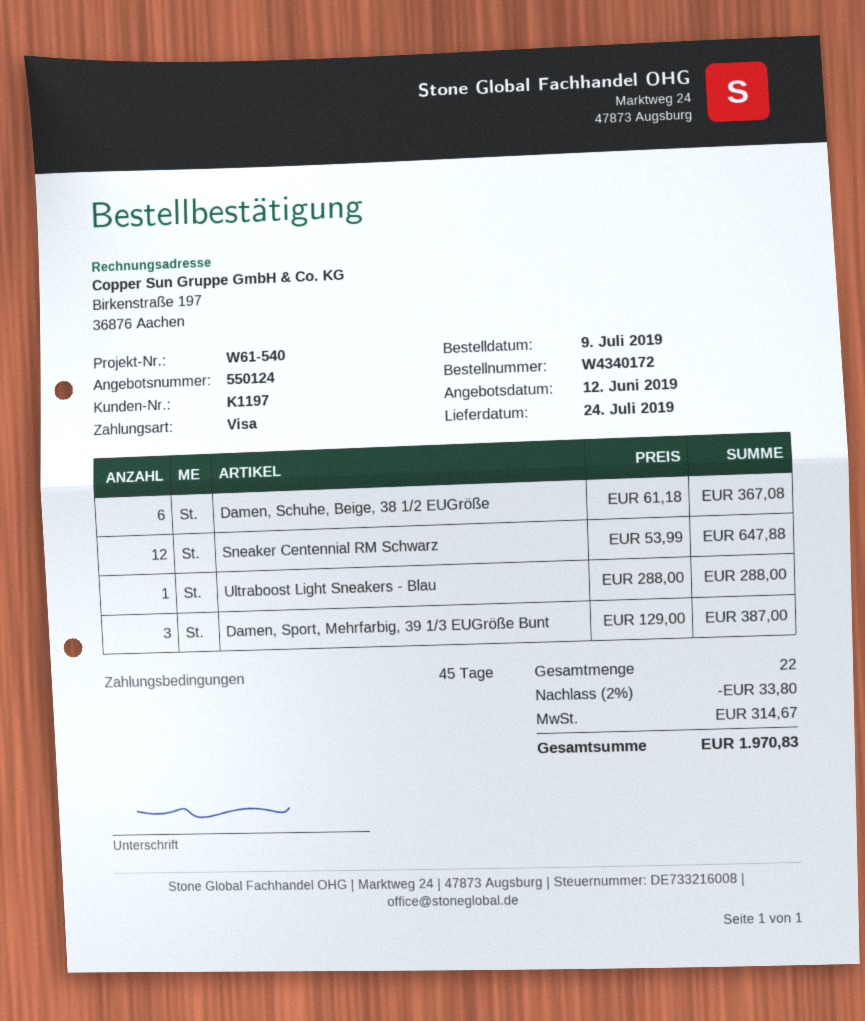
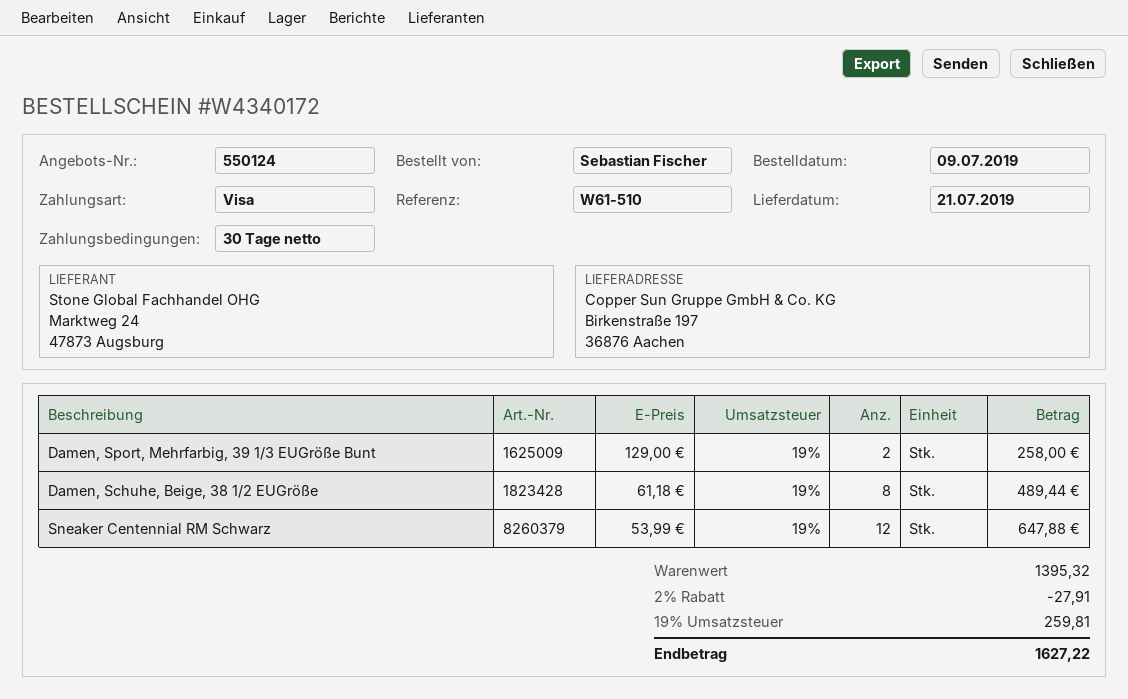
delivery date: 2019-07-24 -> 2019-07-21
payment terms: 45 days -> 30 days
reference: W61-540 -> W61-510
Damen, Schuhe, Beige, 38 1/2 EUGröße: 6 x 61.18 = 367.08 -> 8 x 61.18 = 489.44
Ultraboost Light Sneakers - Blau: 1 x 288.00 = 288.00 -> none
Damen, Sport, Mehrfarbig, 39 1/3 EUGröße Bunt: 3 x 129.00 = 387.00 -> 2 x 129.00 = 258.00
discount: 2% = 33.80 -> 2% = 27.91
tax: 314.67 -> 259.81
total: 1970.83 -> 1627.22

